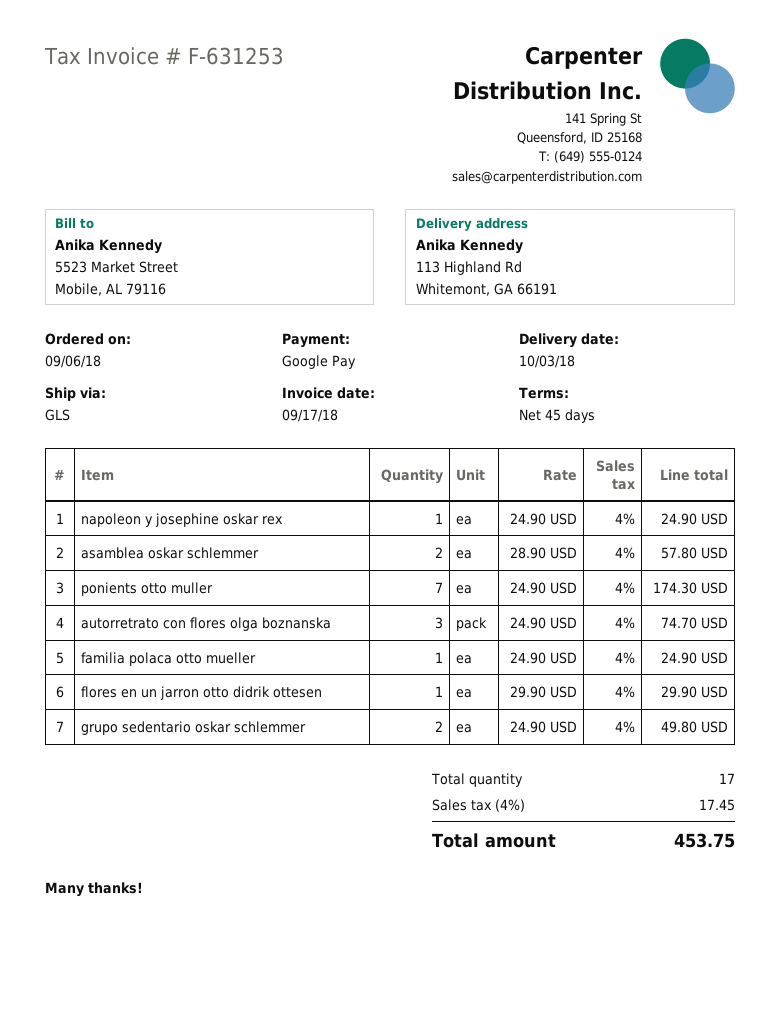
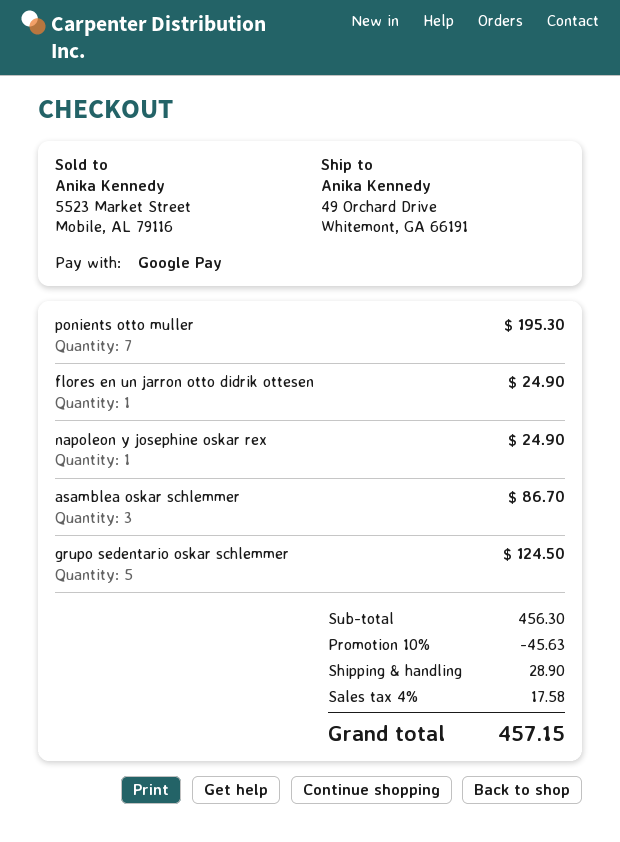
ship to: 113 Highland Rd, Whitemont, GA 66191 -> 49 Orchard Drive, Whitemont, GA 66191
asamblea oskar schlemmer: 2 for 57.80 -> 3 for 86.70
ponients otto muller: 7 for 174.30 -> 7 for 195.30
autorretrato con flores olga boznanska: 3 for 74.70 -> none
familia polaca otto mueller: 1 for 24.90 -> none
flores en un jarron otto didrik ottesen: 1 for 29.90 -> 1 for 24.90
grupo sedentario oskar schlemmer: 2 for 49.80 -> 5 for 124.50
discount: none -> 10% = 45.63
shipping: none -> 28.90
tax: 4% = 17.45 -> 4% = 17.58
total: 453.75 -> 457.15

